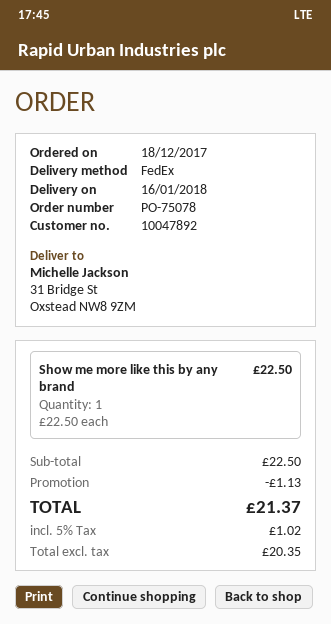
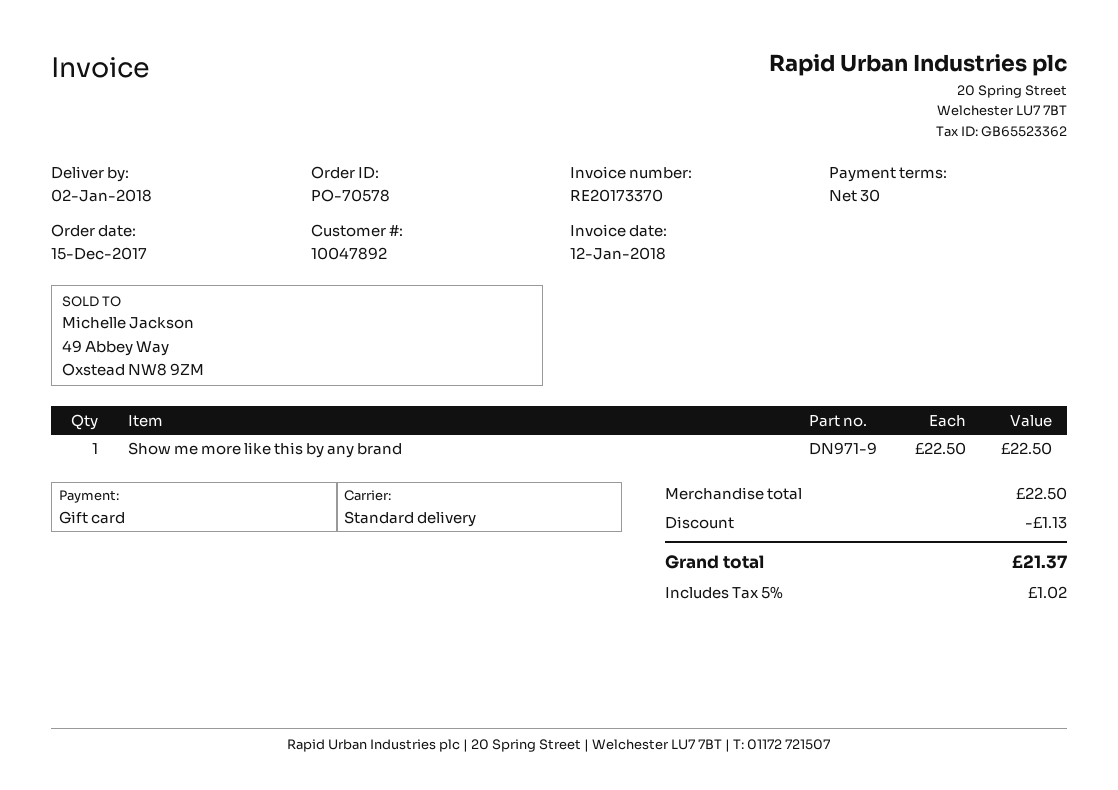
order number: PO-75078 -> PO-70578
order date: 2017-12-18 -> 2017-12-15
delivery date: 2018-01-16 -> 2018-01-02
shipping method: FedEx -> standard

